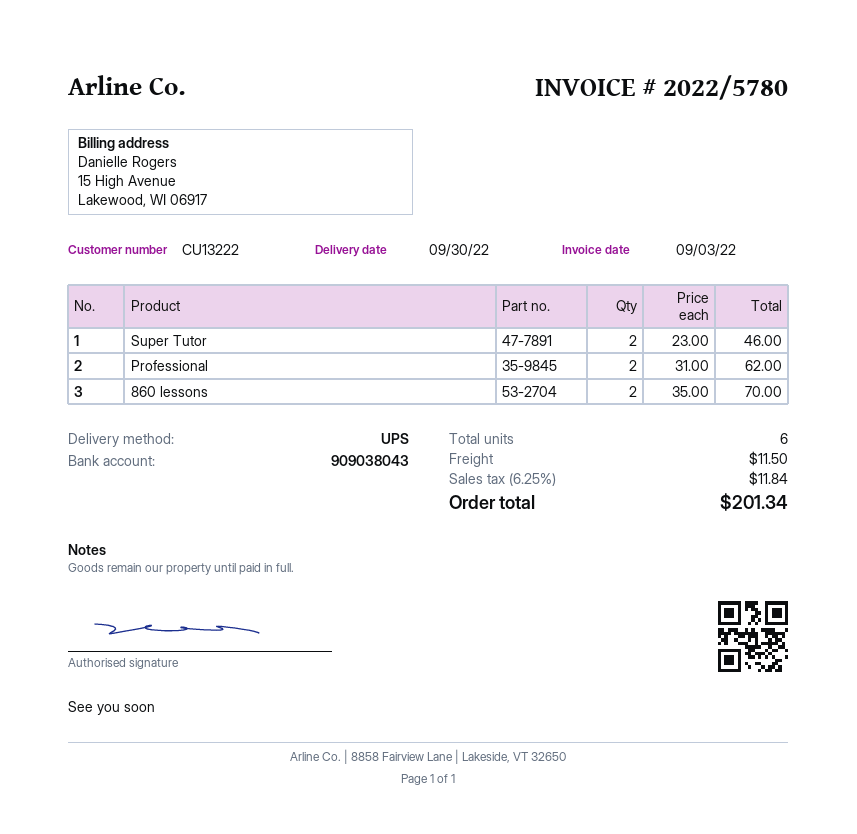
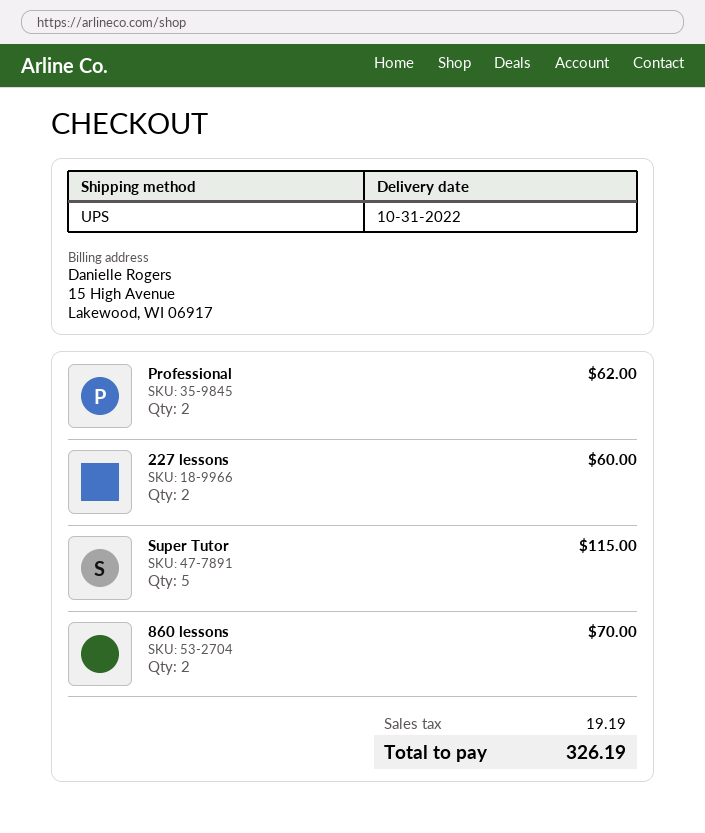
delivery date: 2022-09-30 -> 2022-10-31
Super Tutor: 2 for 46.00 -> 5 for 115.00
227 lessons: none -> 2 for 60.00
shipping: 11.50 -> none
tax: 11.84 -> 19.19
total: 201.34 -> 326.19

